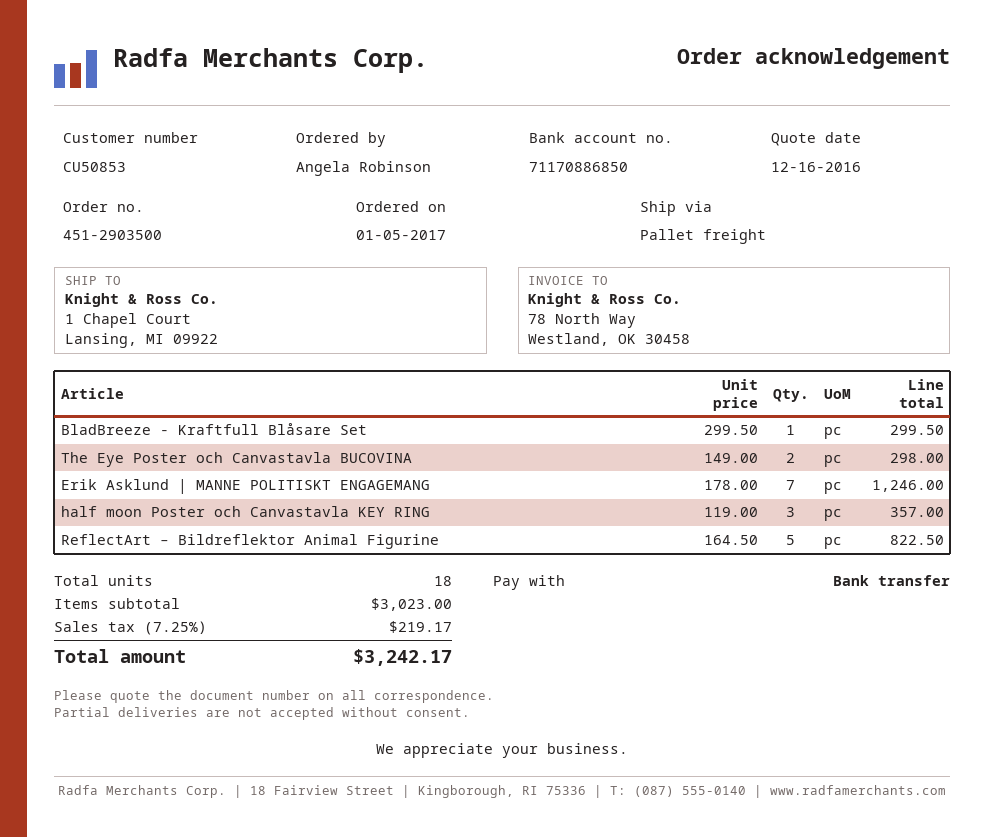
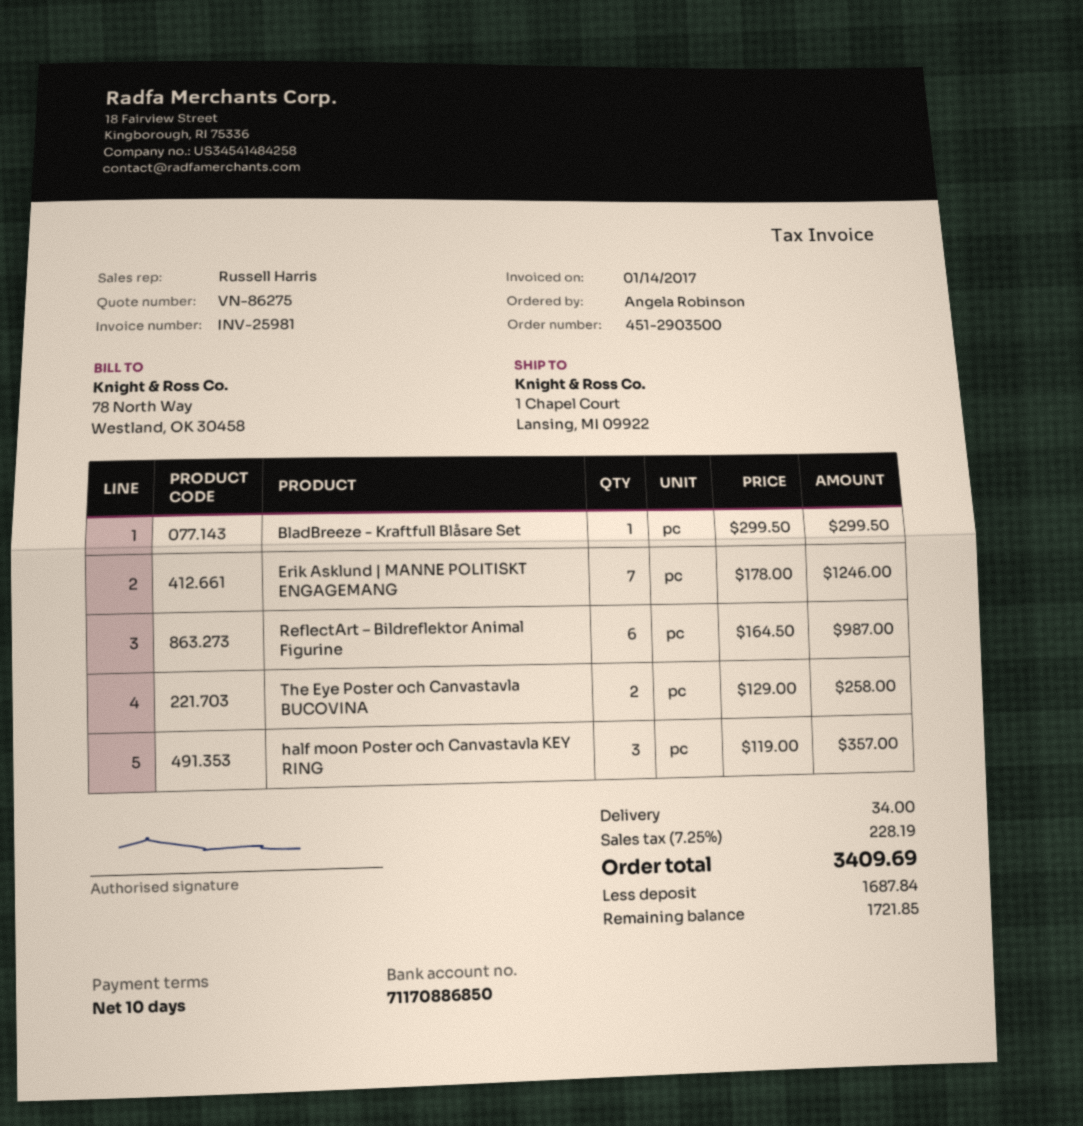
The Eye Poster och Canvastavla BUCOVINA: 2 x 149.00 = 298.00 -> 2 x 129.00 = 258.00
ReflectArt – Bildreflektor Animal Figurine: 5 x 164.50 = 822.50 -> 6 x 164.50 = 987.00
shipping: none -> 34.00
tax: 7.25% = 219.17 -> 7.25% = 228.19
total: 3242.17 -> 3409.69

